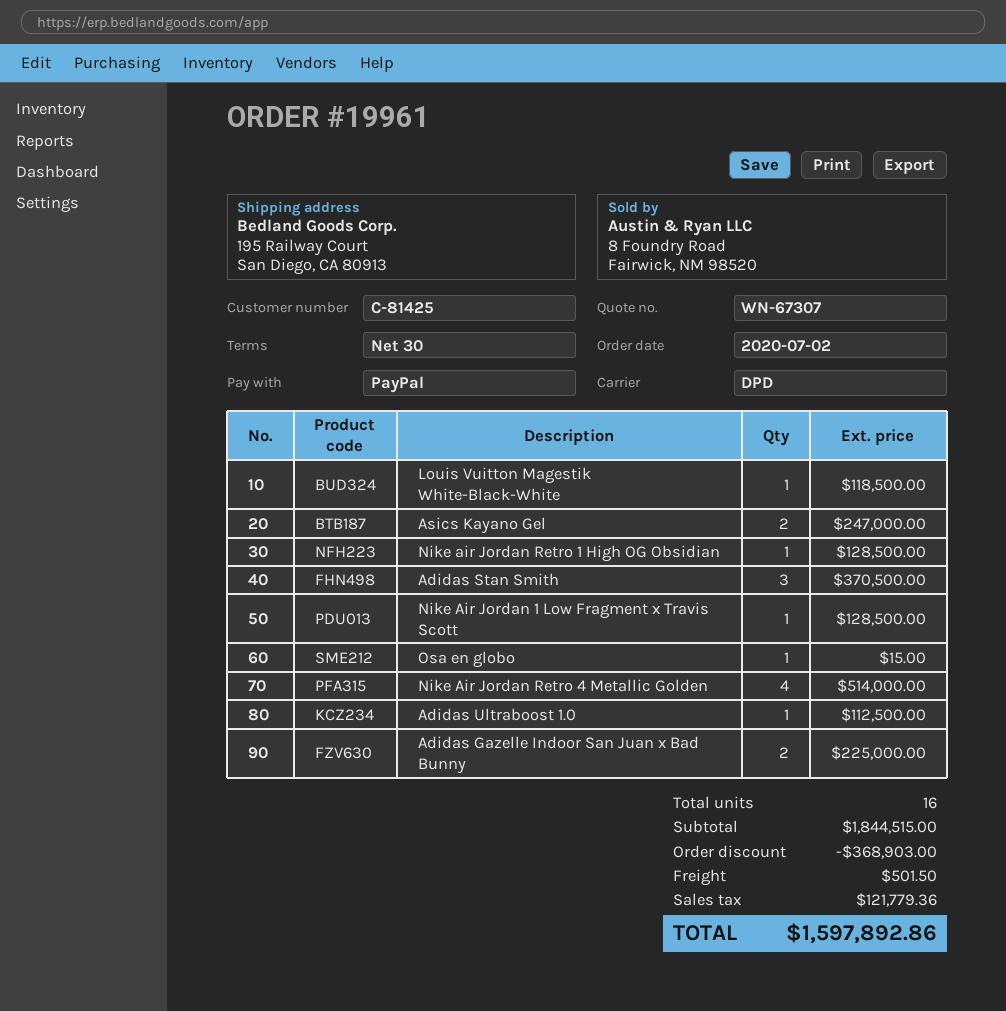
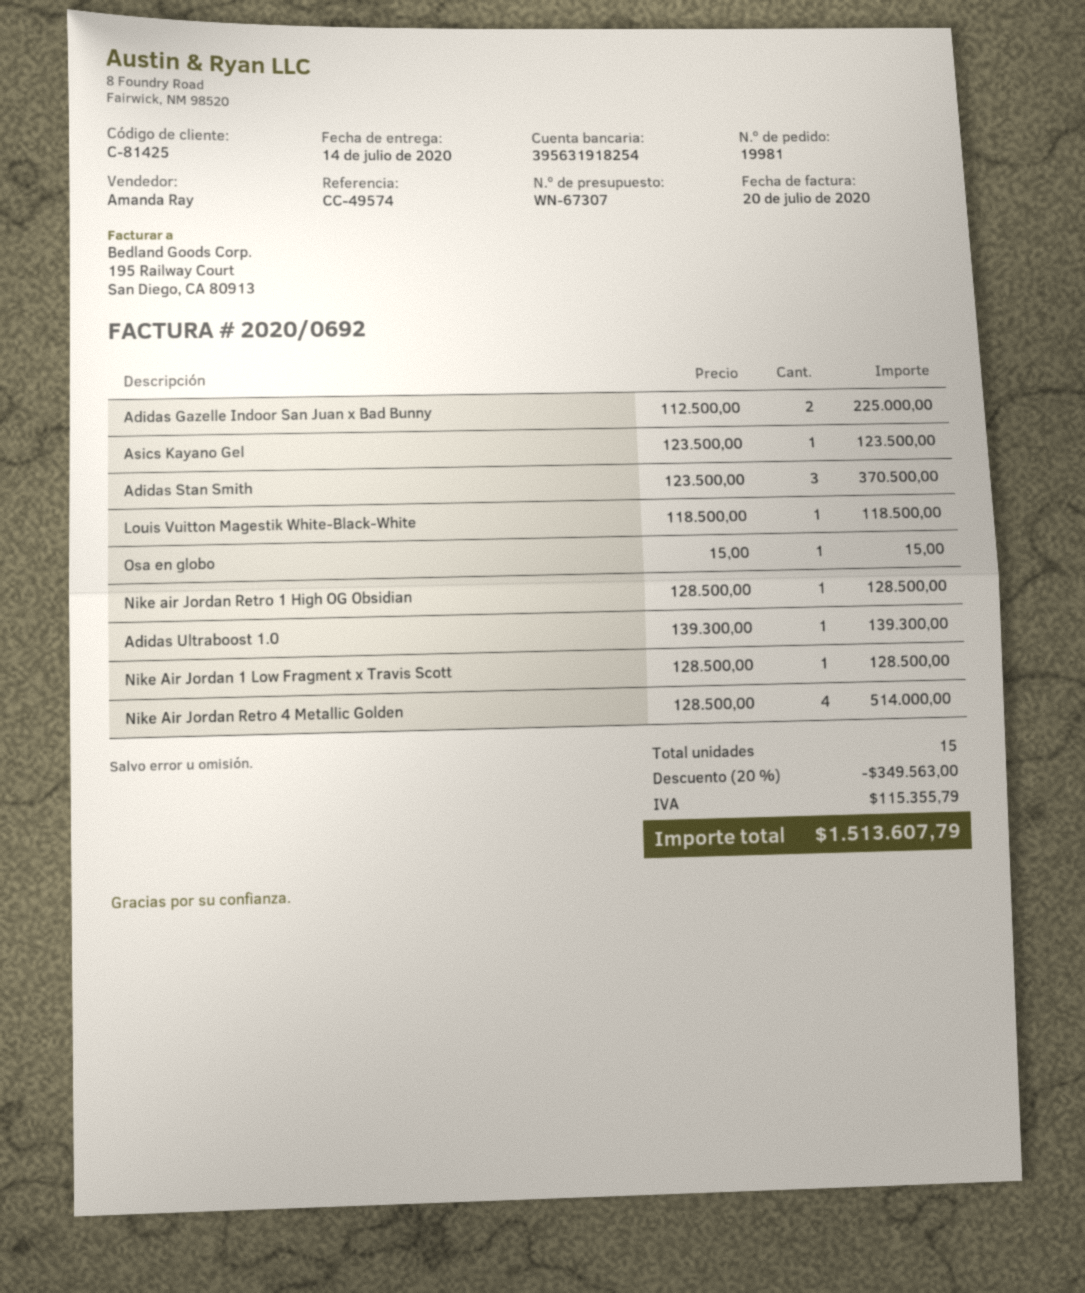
order number: 19961 -> 19981
Asics Kayano Gel: 2 for 247000.00 -> 1 for 123500.00
Adidas Ultraboost 1.0: 1 for 112500.00 -> 1 for 139300.00
total quantity: 16 -> 15
discount: 368903.00 -> 349563.00
shipping: 501.50 -> none
tax: 121779.36 -> 115355.79
total: 1597892.86 -> 1513607.79

